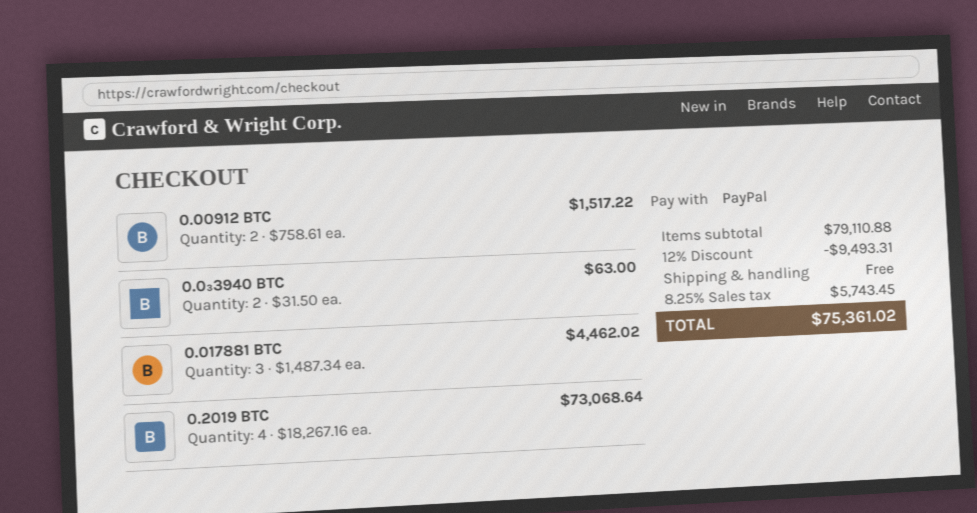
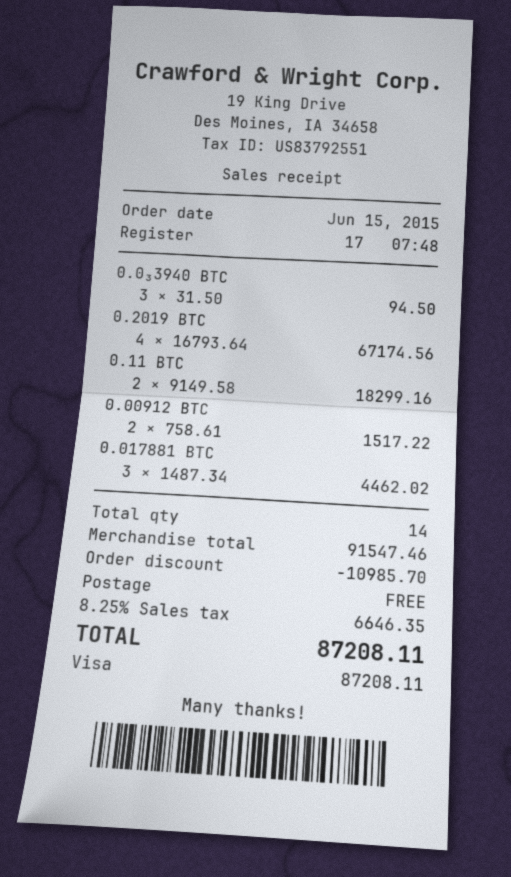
payment method: PayPal -> Visa
0.0₃3940 BTC: 2 x 31.50 = 63.00 -> 3 x 31.50 = 94.50
0.2019 BTC: 4 x 18267.16 = 73068.64 -> 4 x 16793.64 = 67174.56
0.11 BTC: none -> 2 x 9149.58 = 18299.16
subtotal: 79110.88 -> 91547.46
discount: 9493.31 -> 10985.70
tax: 8.25% = 5743.45 -> 8.25% = 6646.35
total: 75361.02 -> 87208.11

